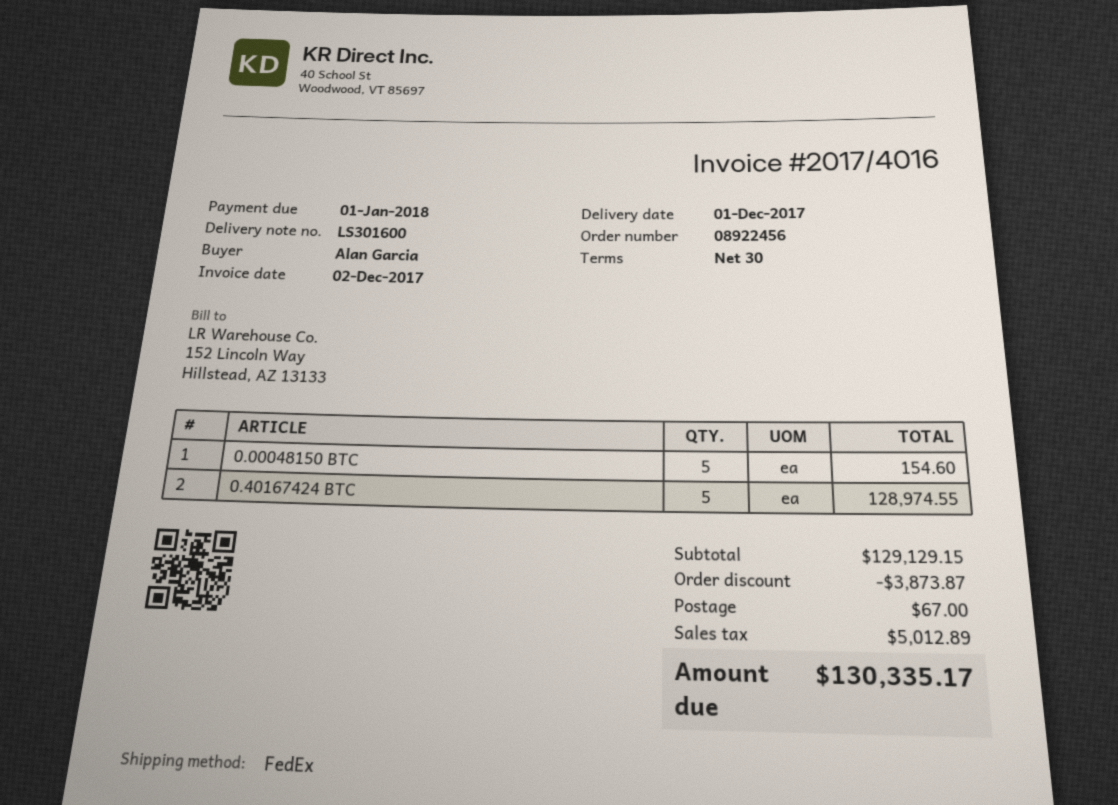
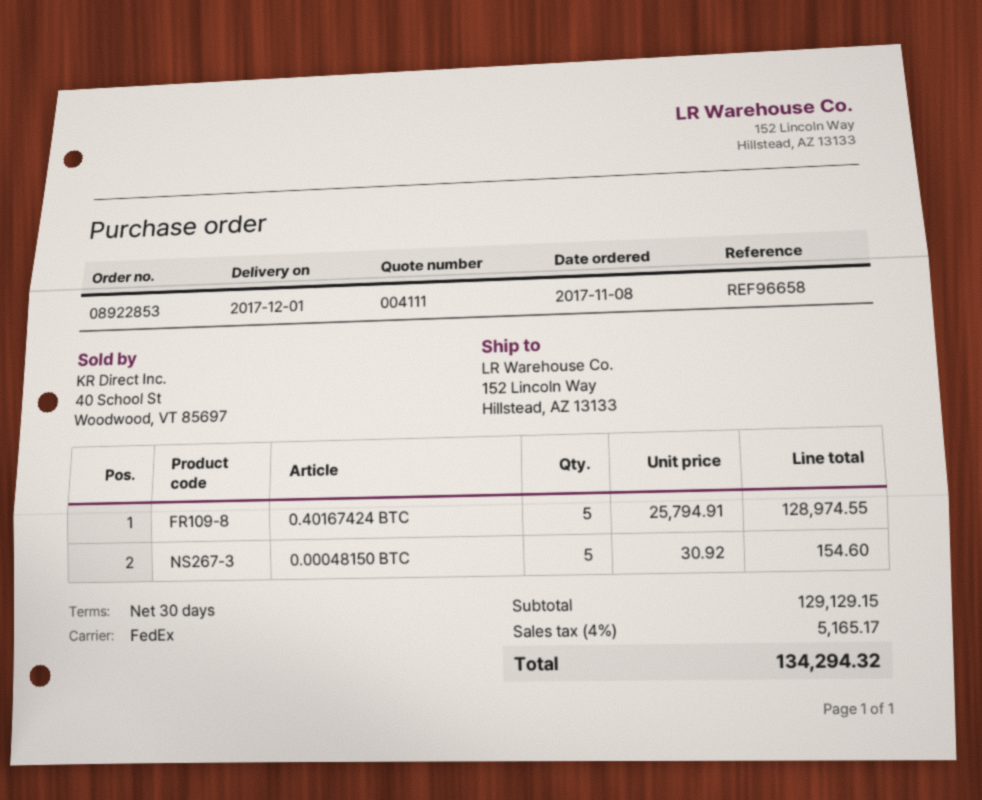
order number: 08922456 -> 08922853
discount: 3873.87 -> none
shipping: 67.00 -> none
tax: 5012.89 -> 5165.17
total: 130335.17 -> 134294.32

